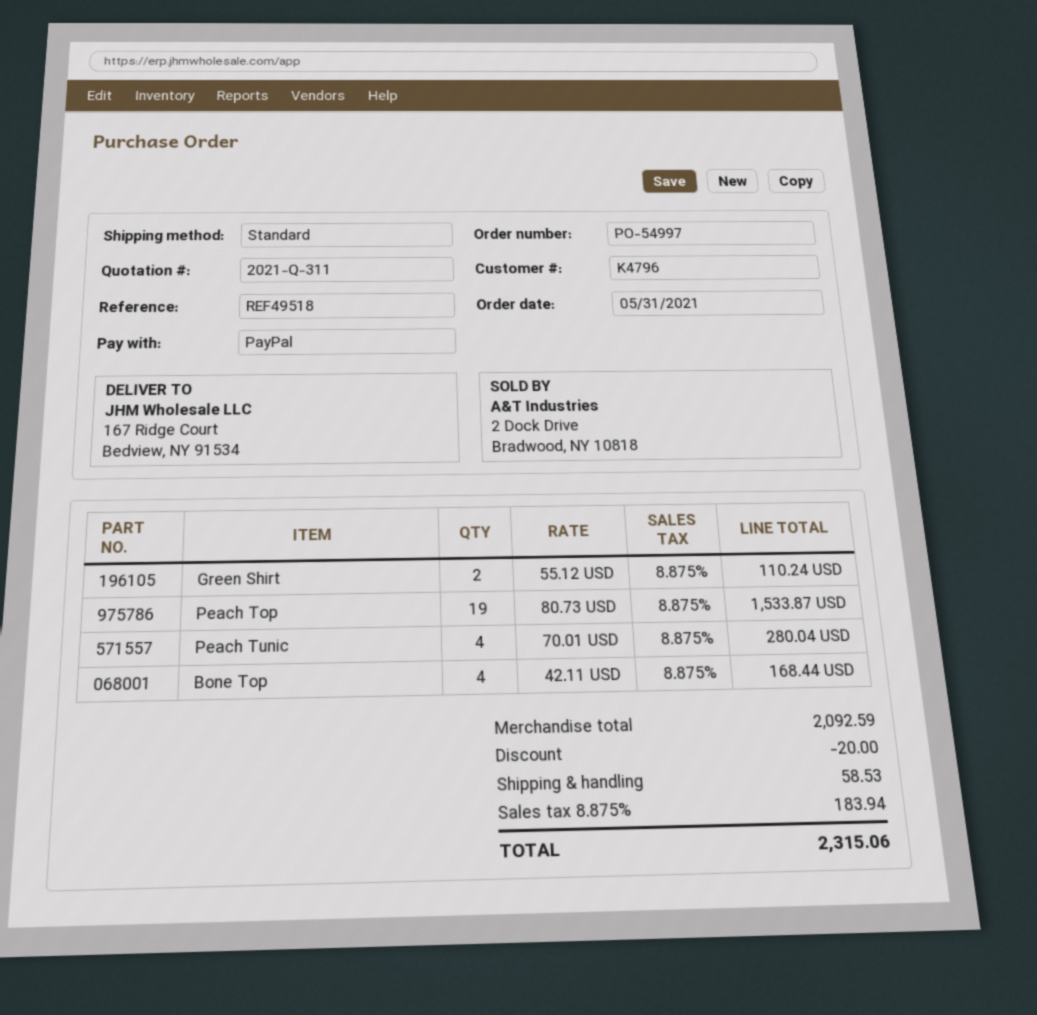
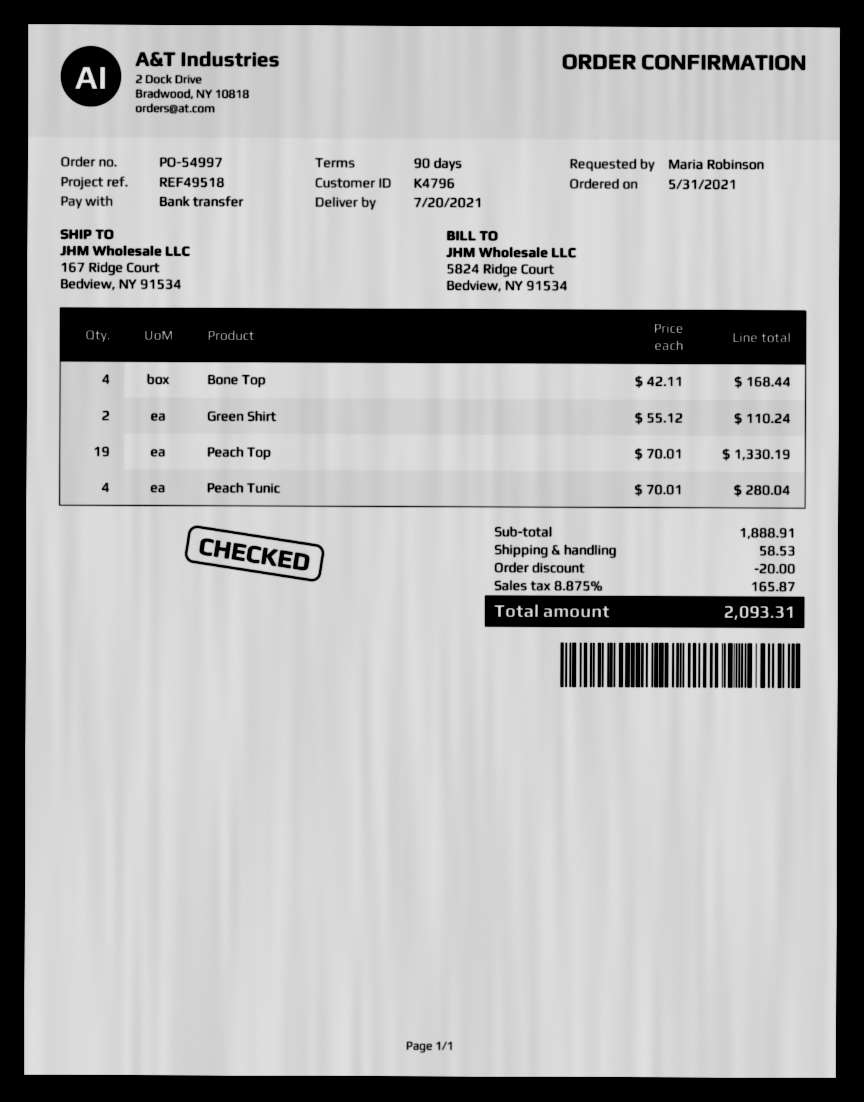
payment method: PayPal -> bank transfer
Peach Top: 19 x 80.73 = 1533.87 -> 19 x 70.01 = 1330.19
subtotal: 2092.59 -> 1888.91
tax: 8.875% = 183.94 -> 8.875% = 165.87
total: 2315.06 -> 2093.31

